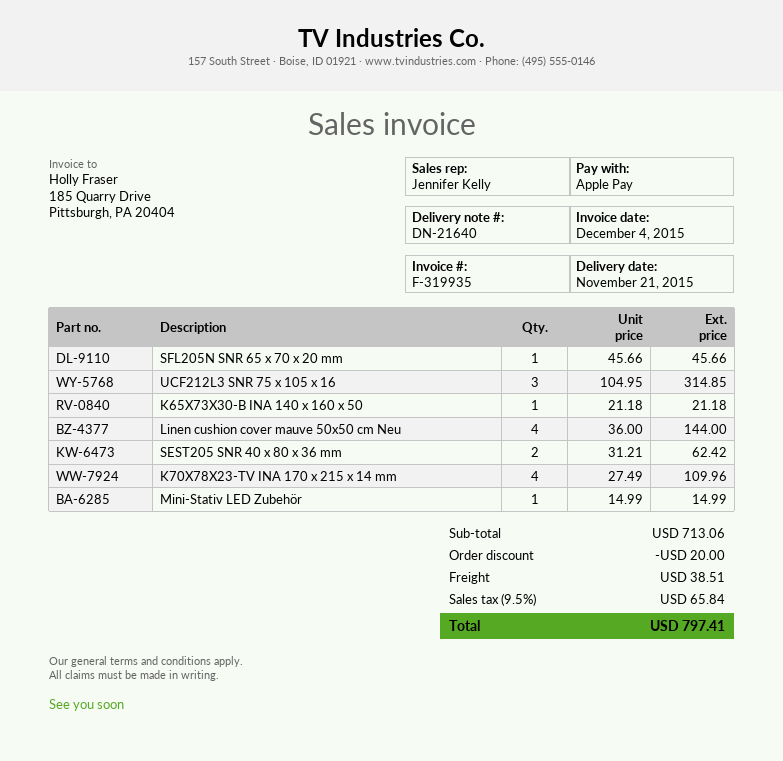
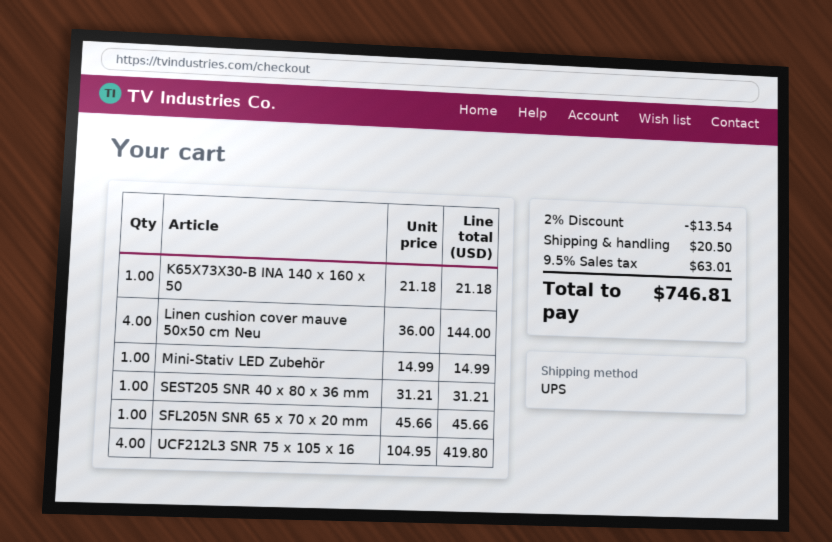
UCF212L3 SNR 75 x 105 x 16: 3 x 104.95 = 314.85 -> 4 x 104.95 = 419.80
SEST205 SNR 40 x 80 x 36 mm: 2 x 31.21 = 62.42 -> 1 x 31.21 = 31.21
K70X78X23-TV INA 170 x 215 x 14 mm: 4 x 27.49 = 109.96 -> none
discount: 20.00 -> 13.54
shipping: 38.51 -> 20.50
tax: 9.5% = 65.84 -> 9.5% = 63.01
total: 797.41 -> 746.81

